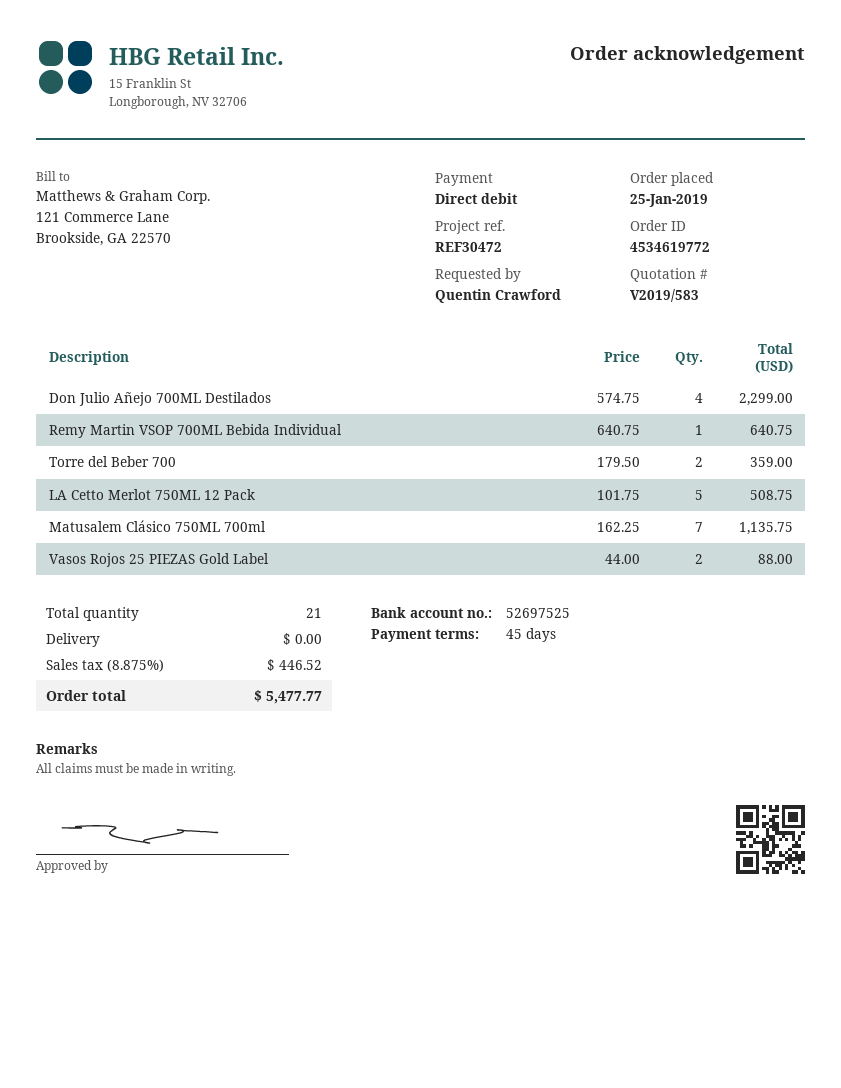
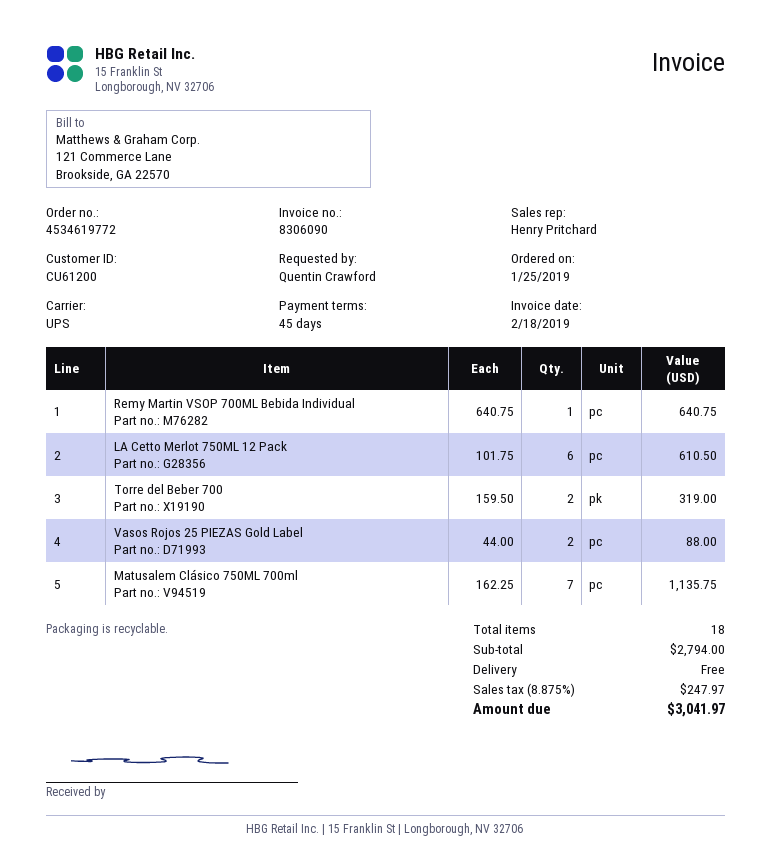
Don Julio Añejo 700ML Destilados: 4 x 574.75 = 2299.00 -> none
Torre del Beber 700: 2 x 179.50 = 359.00 -> 2 x 159.50 = 319.00
LA Cetto Merlot 750ML 12 Pack: 5 x 101.75 = 508.75 -> 6 x 101.75 = 610.50
total quantity: 21 -> 18
tax: 8.875% = 446.52 -> 8.875% = 247.97
total: 5477.77 -> 3041.97

